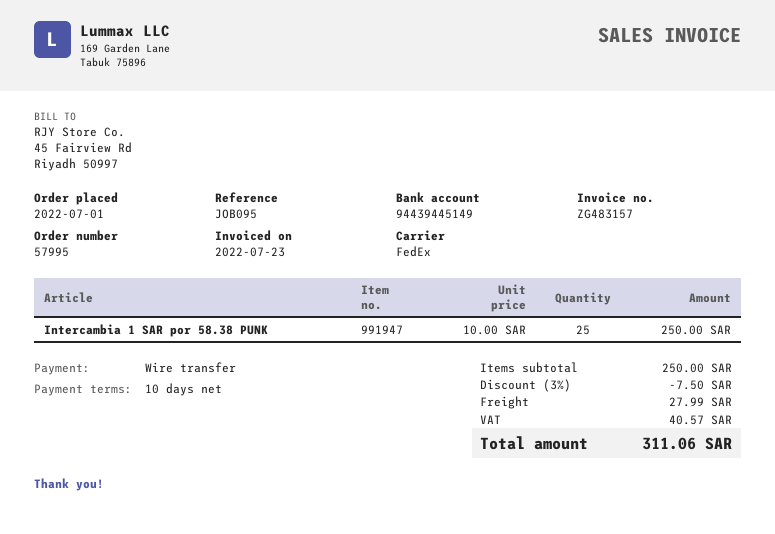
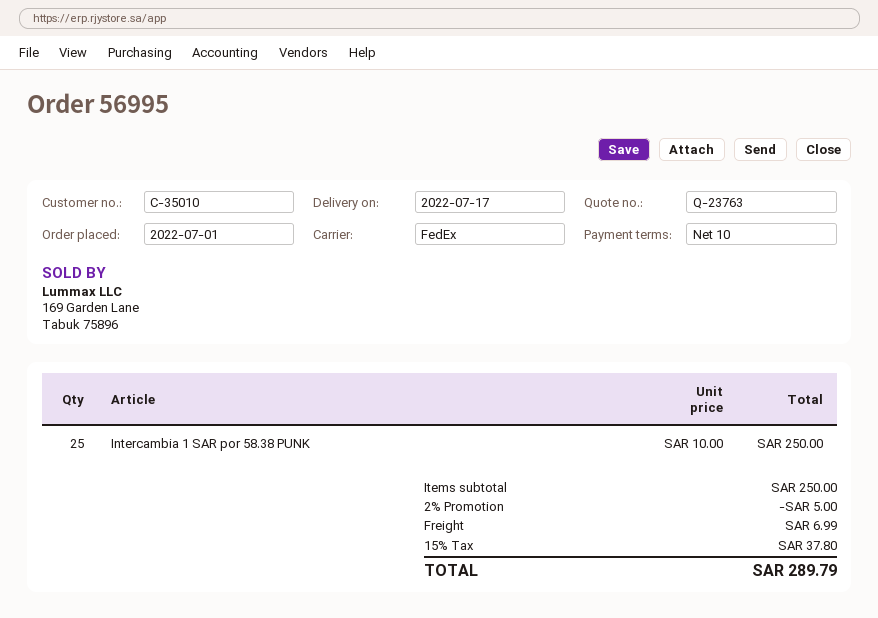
order number: 57995 -> 56995
discount: 3% = 7.50 -> 2% = 5.00
shipping: 27.99 -> 6.99
tax: 40.57 -> 37.80
total: 311.06 -> 289.79

